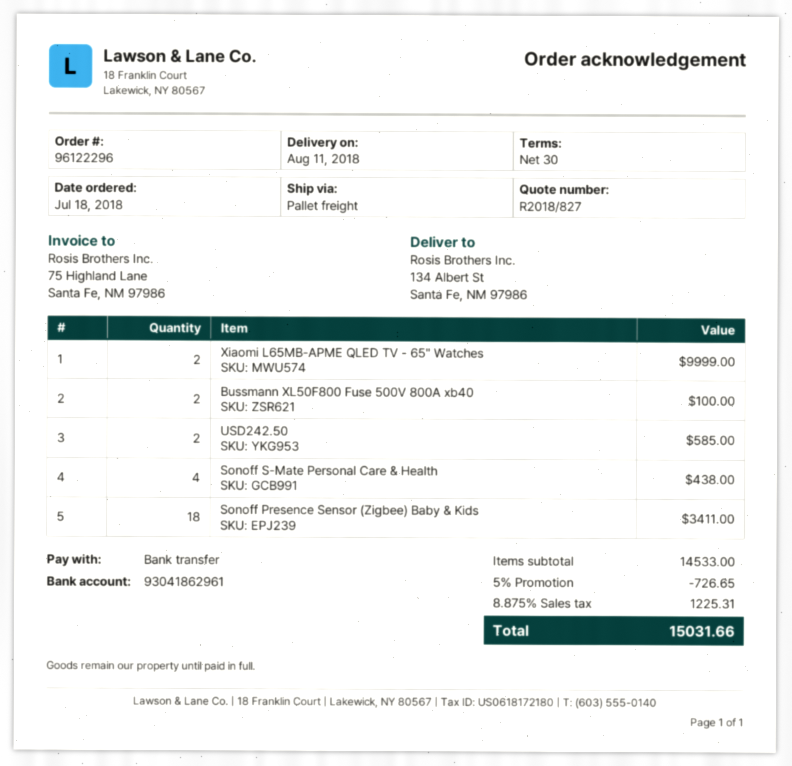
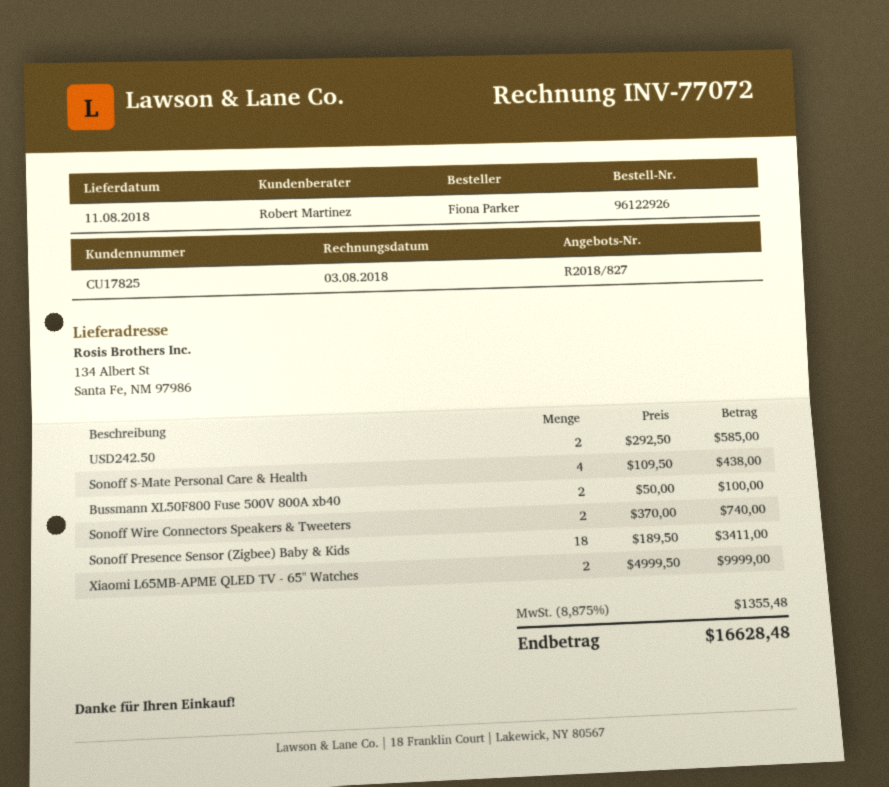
order number: 96122296 -> 96122926
Sonoff Wire Connectors Speakers & Tweeters: none -> 2 for 740.00
discount: 5% = 726.65 -> none
tax: 8.875% = 1225.31 -> 8.875% = 1355.48
total: 15031.66 -> 16628.48

